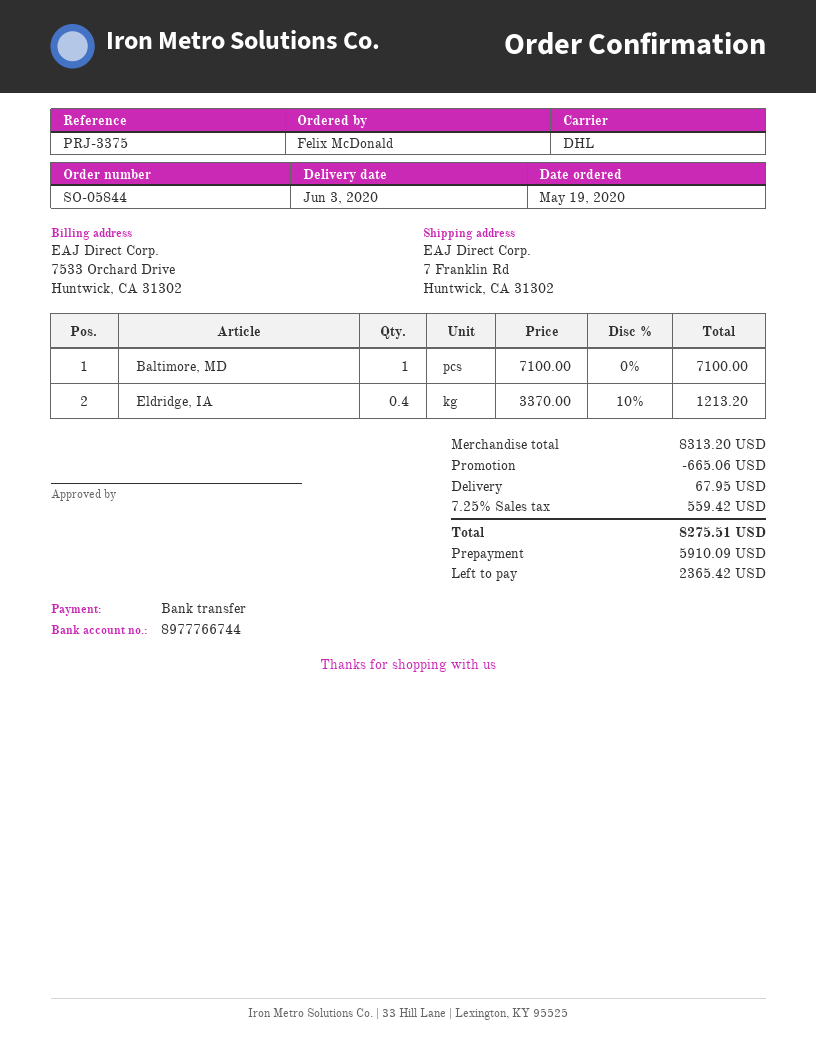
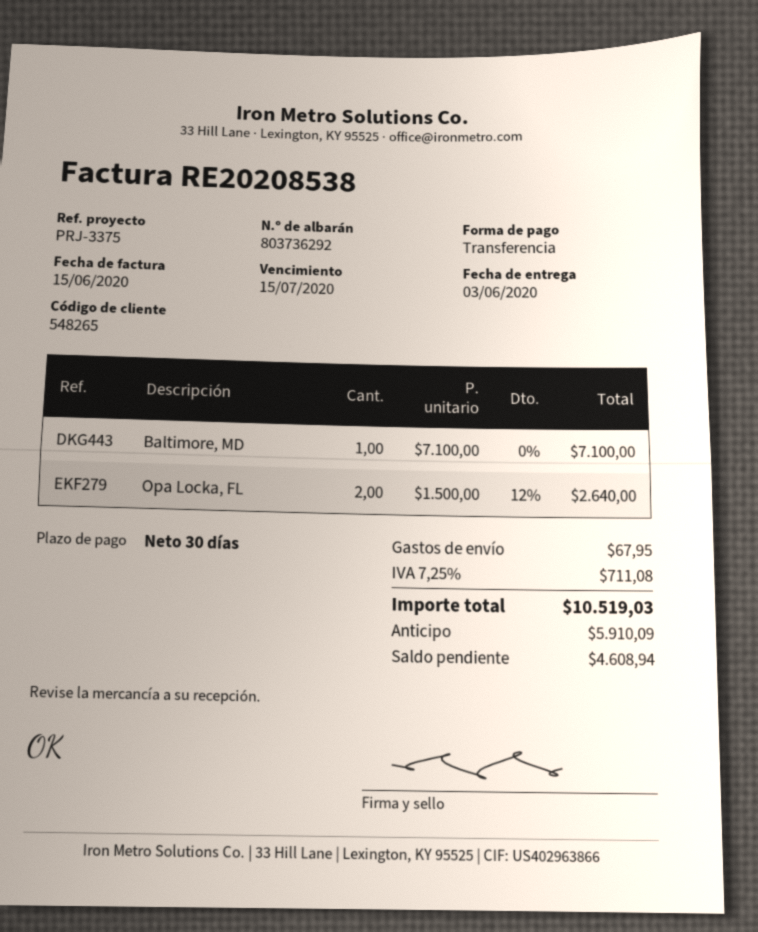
Eldridge, IA: 0.4 x 3370.00 - 10% = 1213.20 -> none
Opa Locka, FL: none -> 2 x 1500.00 - 12% = 2640.00
discount: 665.06 -> none
tax: 7.25% = 559.42 -> 7.25% = 711.08
total: 8275.51 -> 10519.03
balance: 2365.42 -> 4608.94

